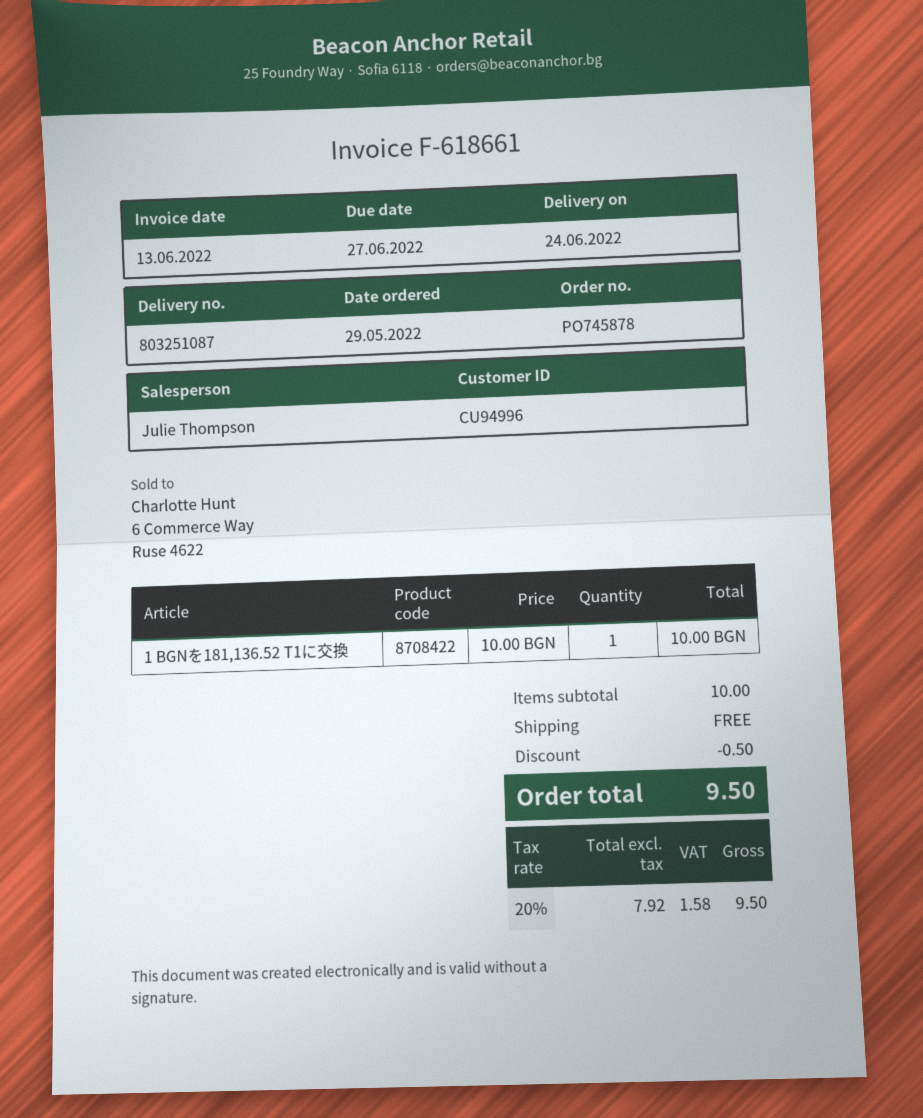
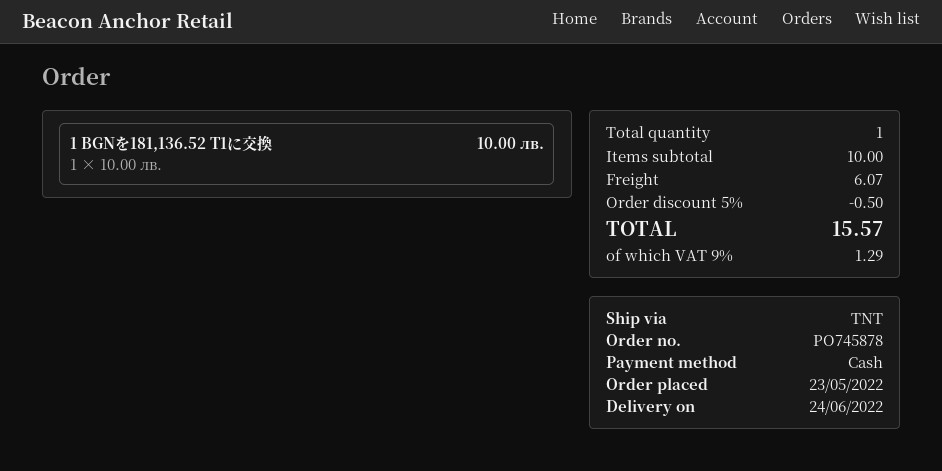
order date: 2022-05-29 -> 2022-05-23
shipping: 0.00 -> 6.07
tax: 20% = 1.58 -> 9% = 1.29
total: 9.50 -> 15.57

